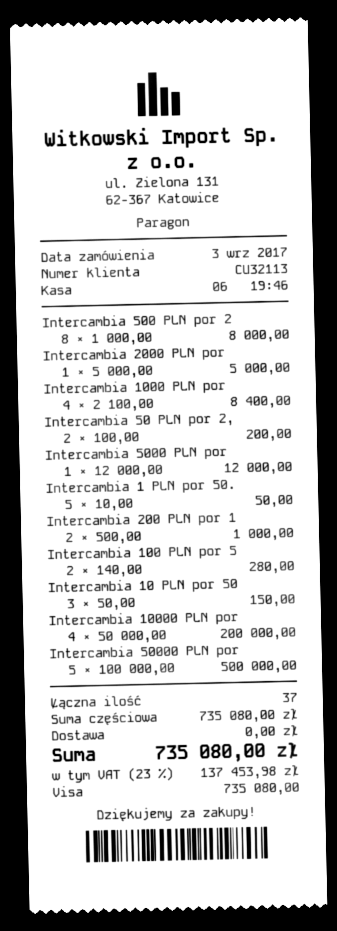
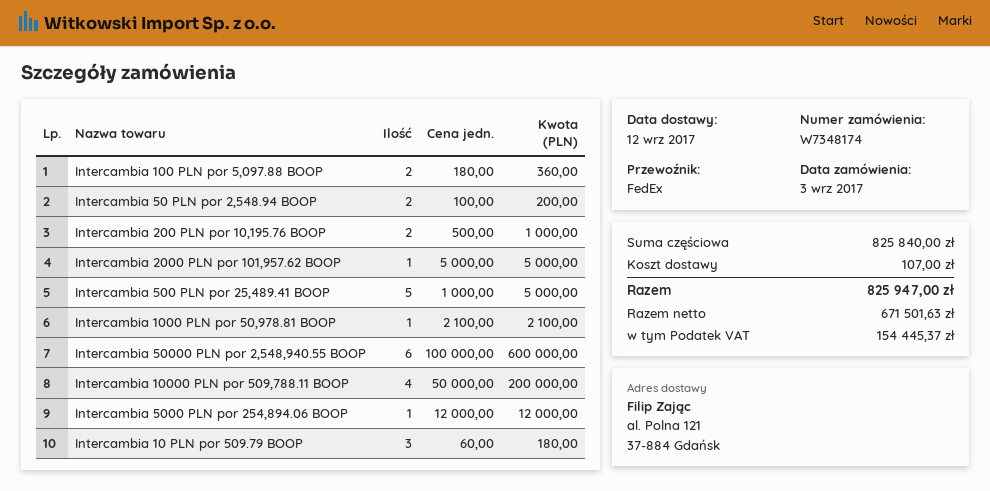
Intercambia 500 PLN por 2: 8 x 1000.00 = 8000.00 -> 5 x 1000.00 = 5000.00
Intercambia 1000 PLN por: 4 x 2100.00 = 8400.00 -> 1 x 2100.00 = 2100.00
Intercambia 1 PLN por 50.: 5 x 10.00 = 50.00 -> none
Intercambia 100 PLN por 5: 2 x 140.00 = 280.00 -> 2 x 180.00 = 360.00
Intercambia 10 PLN por 50: 3 x 50.00 = 150.00 -> 3 x 60.00 = 180.00
Intercambia 50000 PLN por: 5 x 100000.00 = 500000.00 -> 6 x 100000.00 = 600000.00
subtotal: 735080.00 -> 825840.00
shipping: 0.00 -> 107.00
tax: 137453.98 -> 154445.37
total: 735080.00 -> 825947.00

